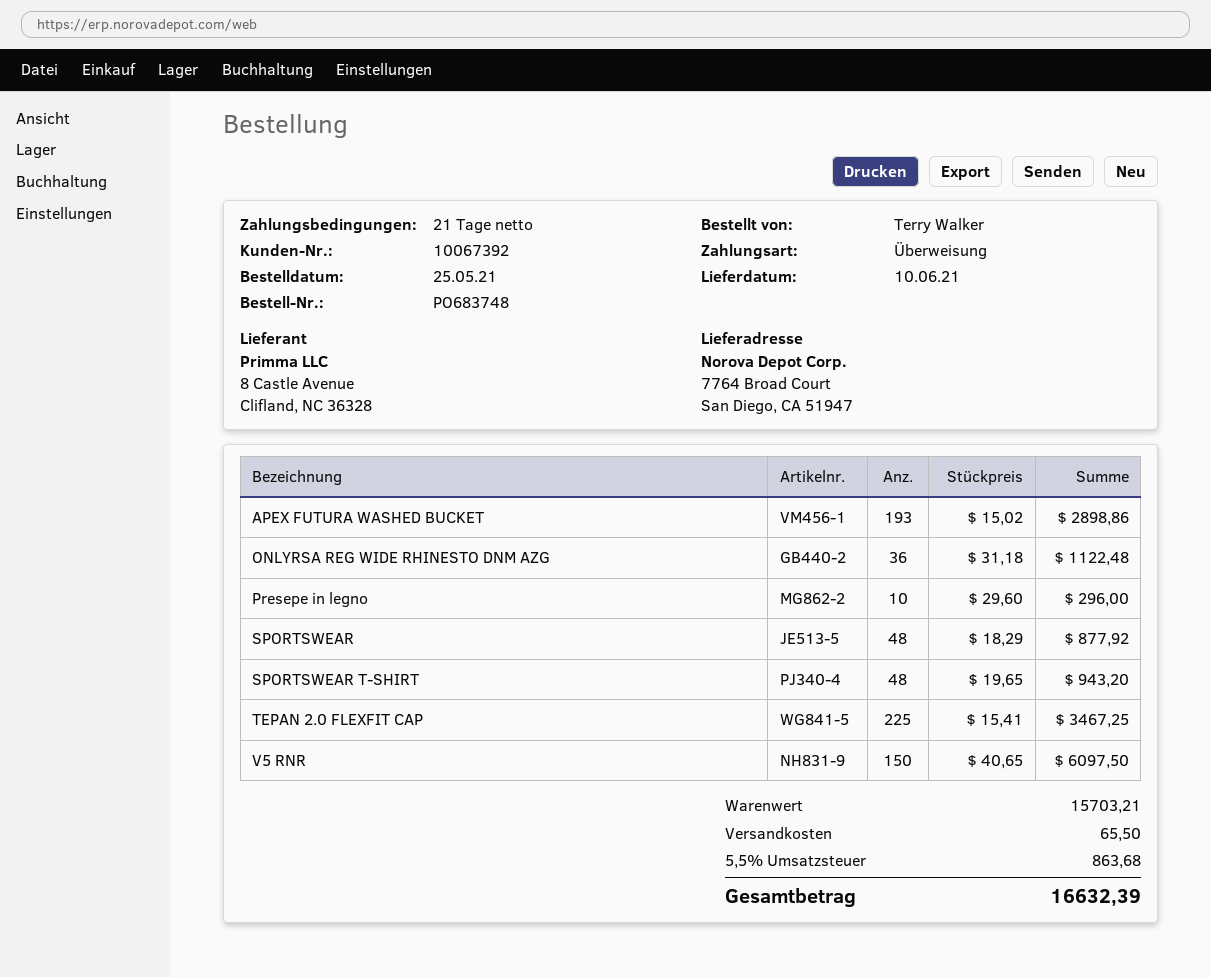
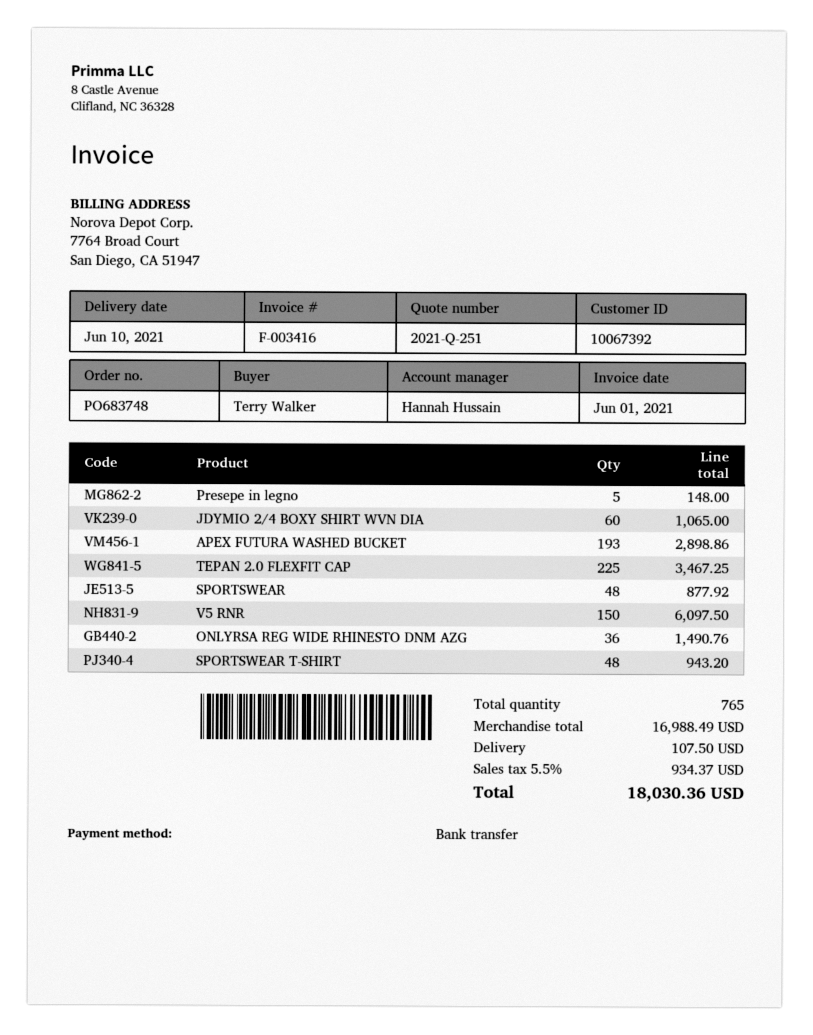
ONLYRSA REG WIDE RHINESTO DNM AZG: 36 for 1122.48 -> 36 for 1490.76
Presepe in legno: 10 for 296.00 -> 5 for 148.00
JDYMIO 2/4 BOXY SHIRT WVN DIA: none -> 60 for 1065.00
subtotal: 15703.21 -> 16988.49
shipping: 65.50 -> 107.50
tax: 5.5% = 863.68 -> 5.5% = 934.37
total: 16632.39 -> 18030.36

